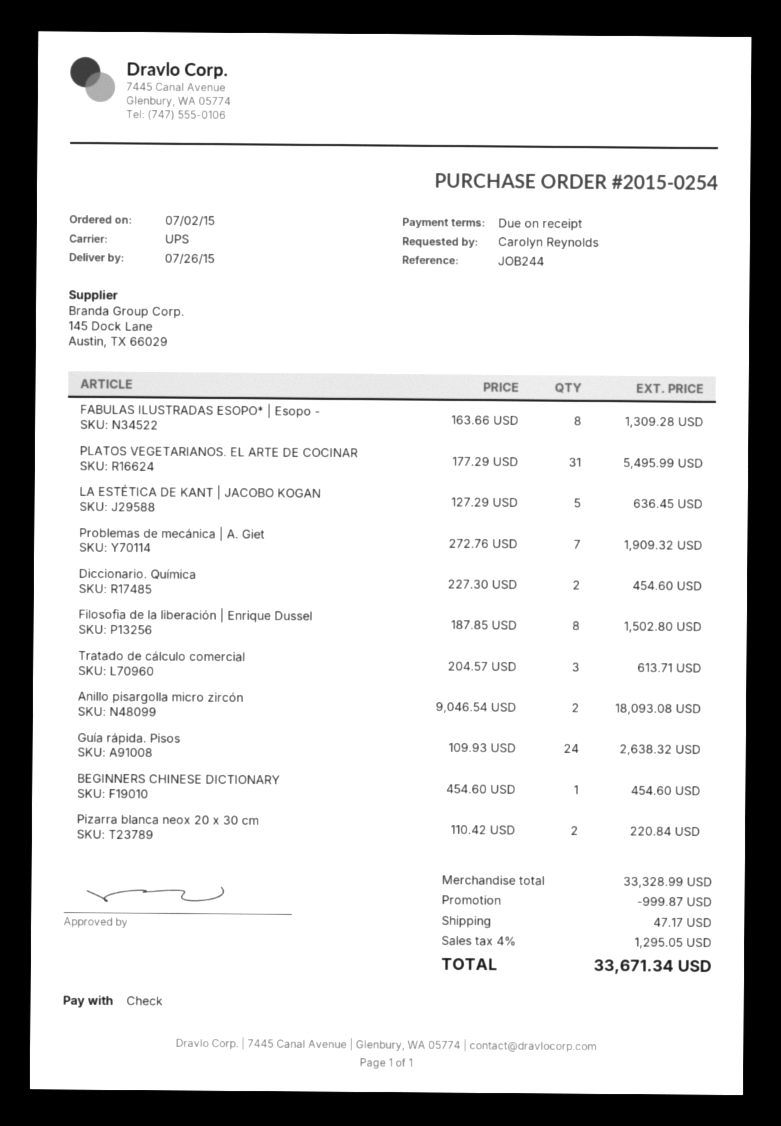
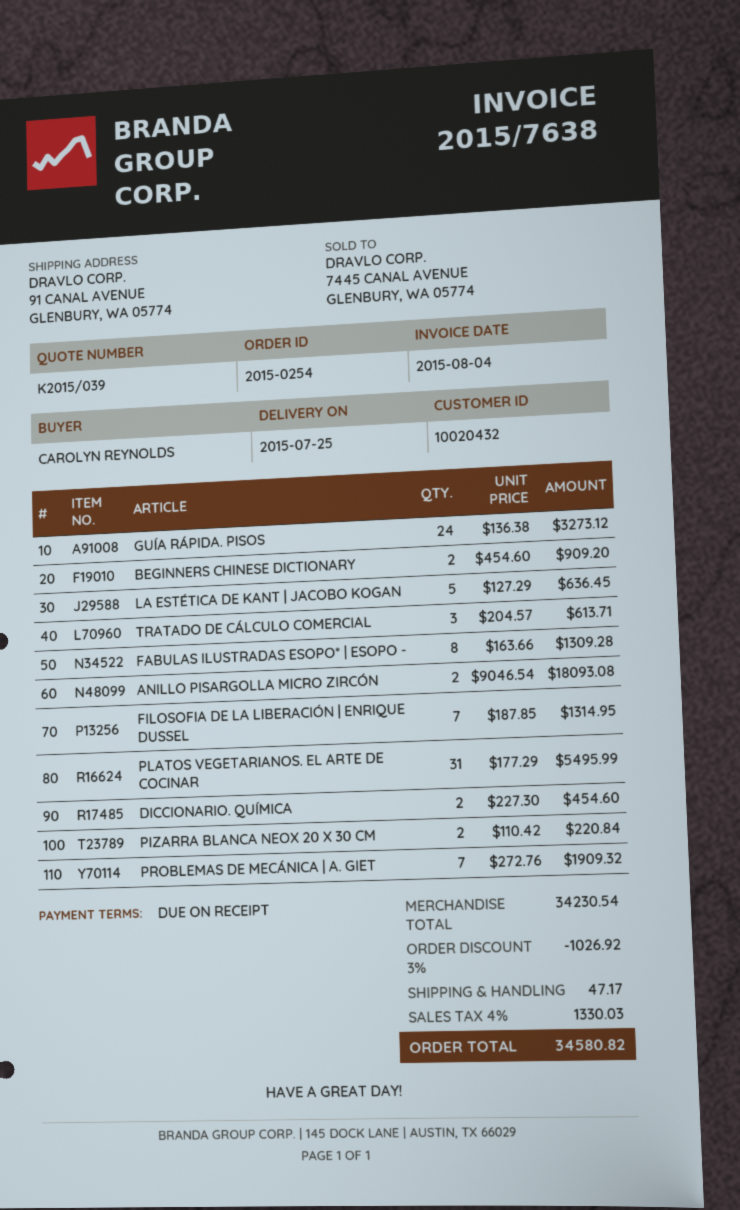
delivery date: 2015-07-26 -> 2015-07-25
Filosofia de la liberación | Enrique Dussel: 8 x 187.85 = 1502.80 -> 7 x 187.85 = 1314.95
Guía rápida. Pisos: 24 x 109.93 = 2638.32 -> 24 x 136.38 = 3273.12
BEGINNERS CHINESE DICTIONARY: 1 x 454.60 = 454.60 -> 2 x 454.60 = 909.20
subtotal: 33328.99 -> 34230.54
discount: 999.87 -> 1026.92
tax: 4% = 1295.05 -> 4% = 1330.03
total: 33671.34 -> 34580.82

